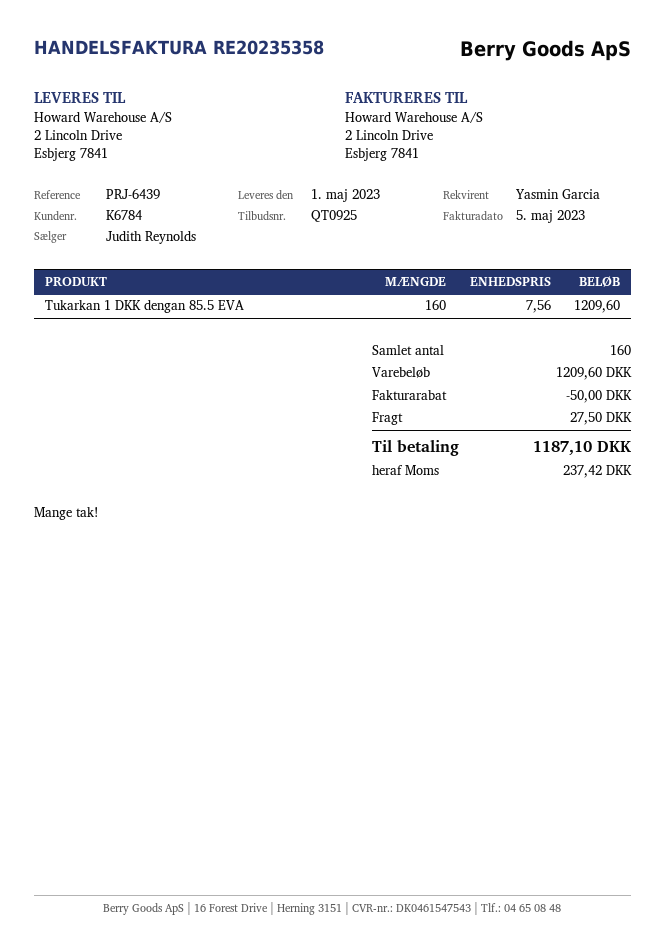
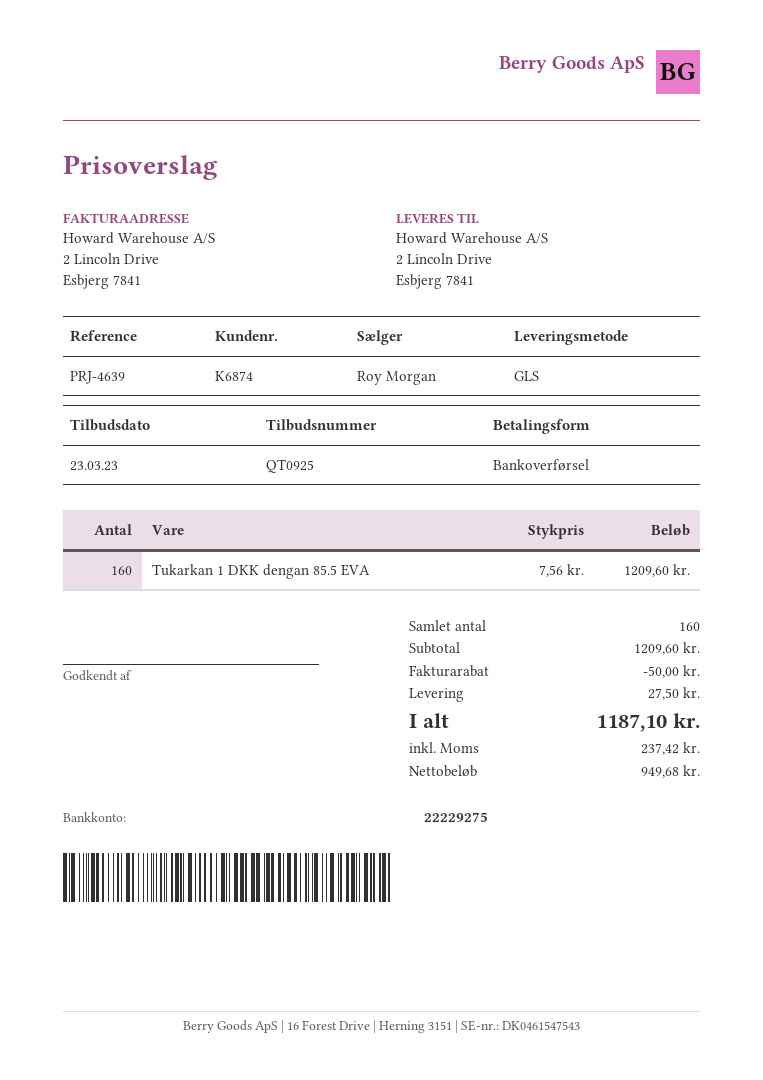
customer number: K6784 -> K6874
reference: PRJ-6439 -> PRJ-4639
sales rep: Judith Reynolds -> Roy Morgan

